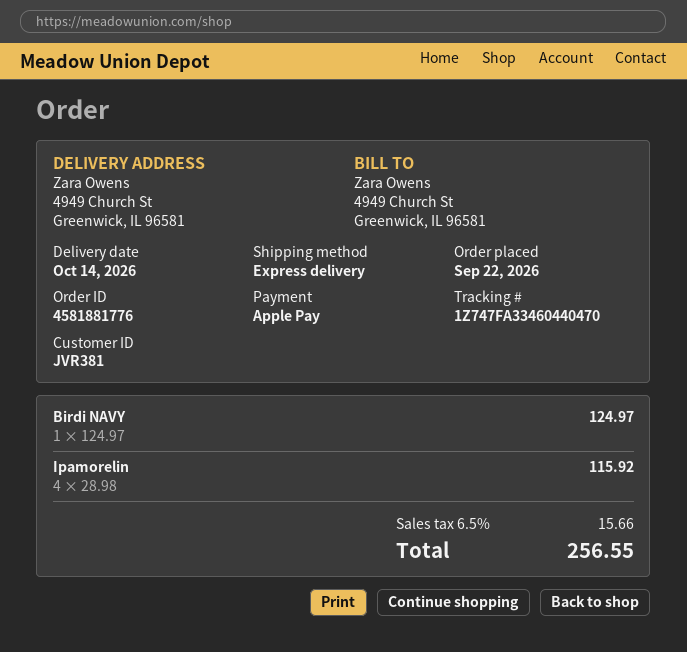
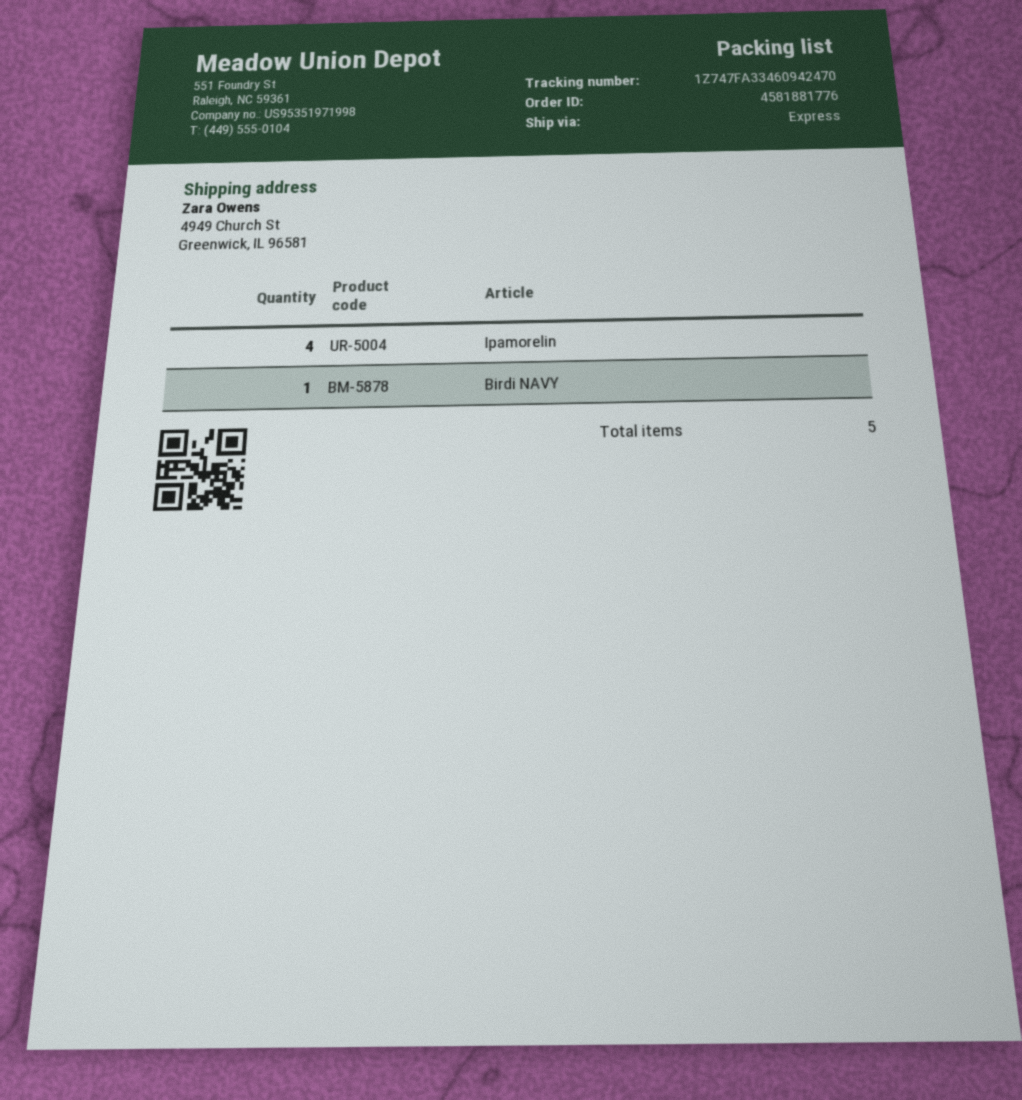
tracking number: 1Z747FA33460440470 -> 1Z747FA33460942470

